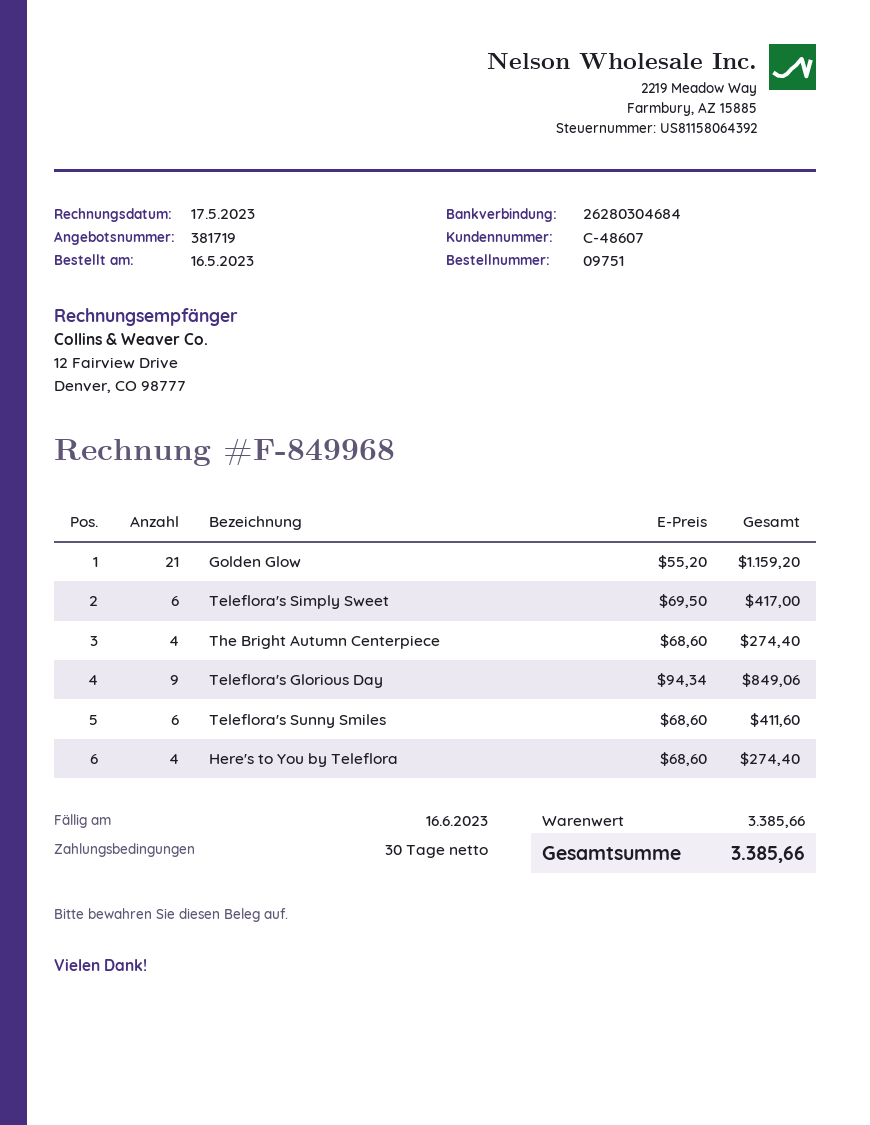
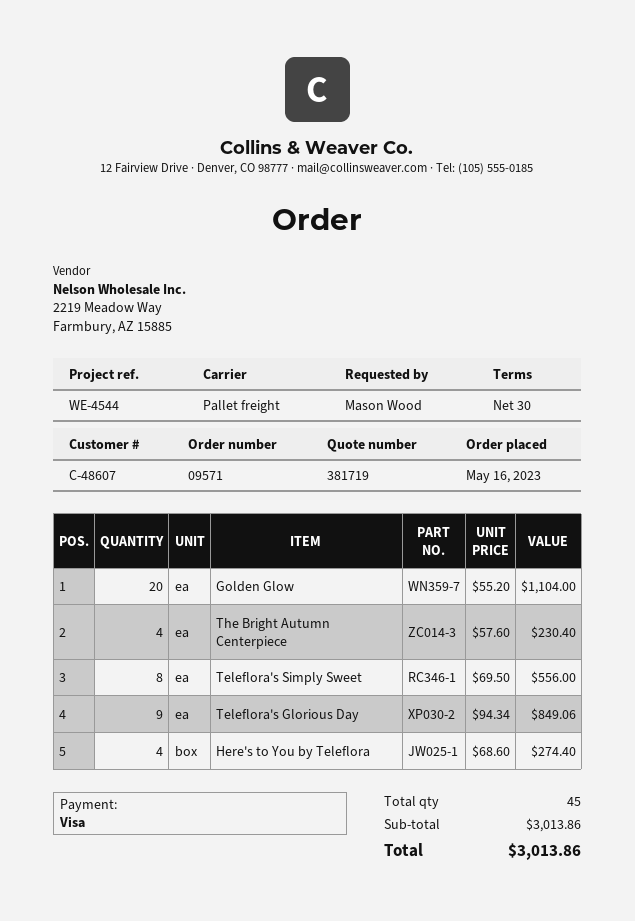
order number: 09751 -> 09571
Golden Glow: 21 x 55.20 = 1159.20 -> 20 x 55.20 = 1104.00
Teleflora's Simply Sweet: 6 x 69.50 = 417.00 -> 8 x 69.50 = 556.00
The Bright Autumn Centerpiece: 4 x 68.60 = 274.40 -> 4 x 57.60 = 230.40
Teleflora's Sunny Smiles: 6 x 68.60 = 411.60 -> none
subtotal: 3385.66 -> 3013.86
total: 3385.66 -> 3013.86

